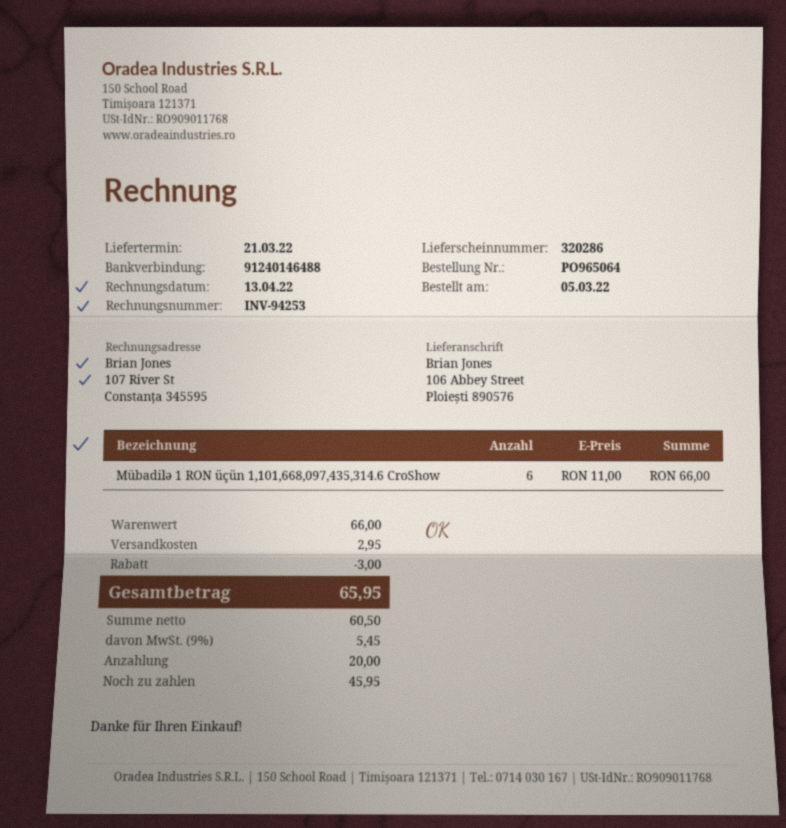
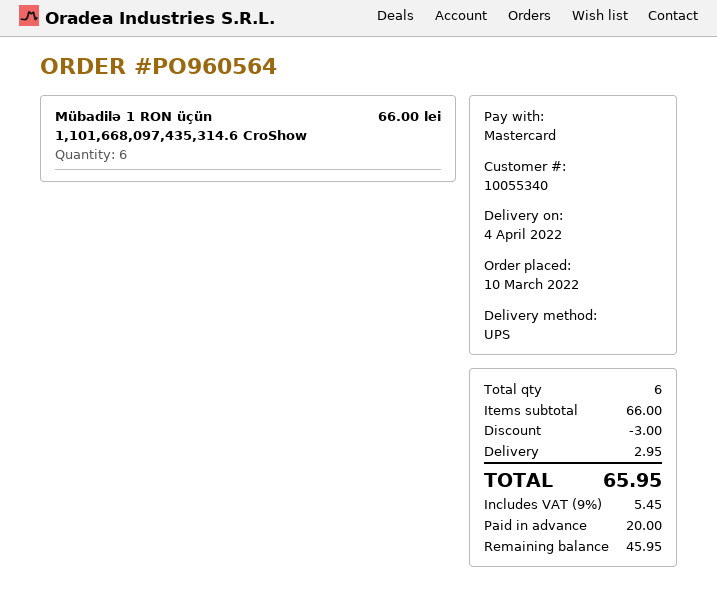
order number: PO965064 -> PO960564
order date: 2022-03-05 -> 2022-03-10
delivery date: 2022-03-21 -> 2022-04-04

